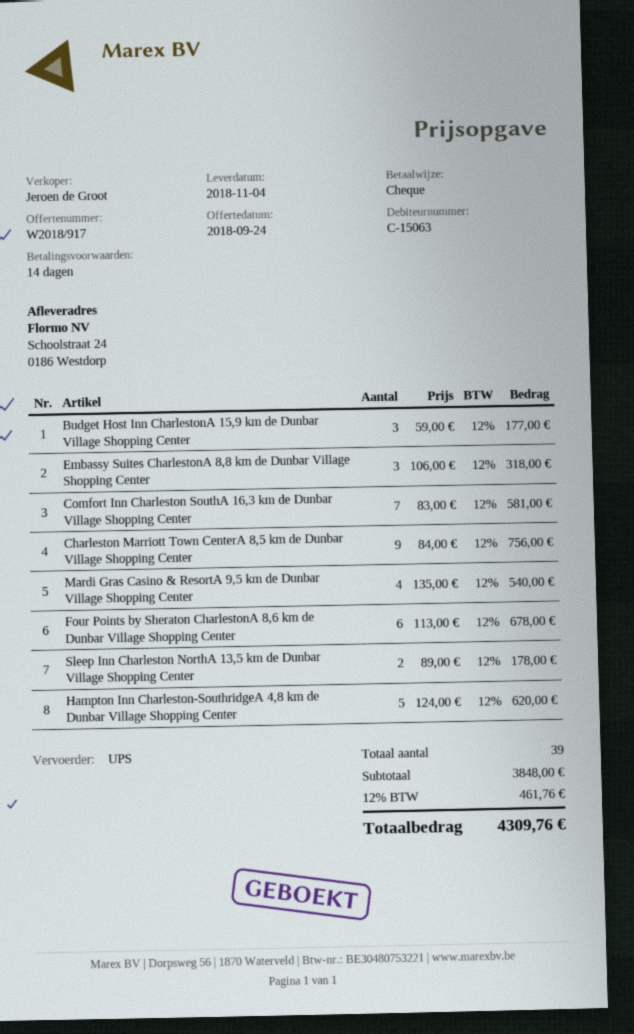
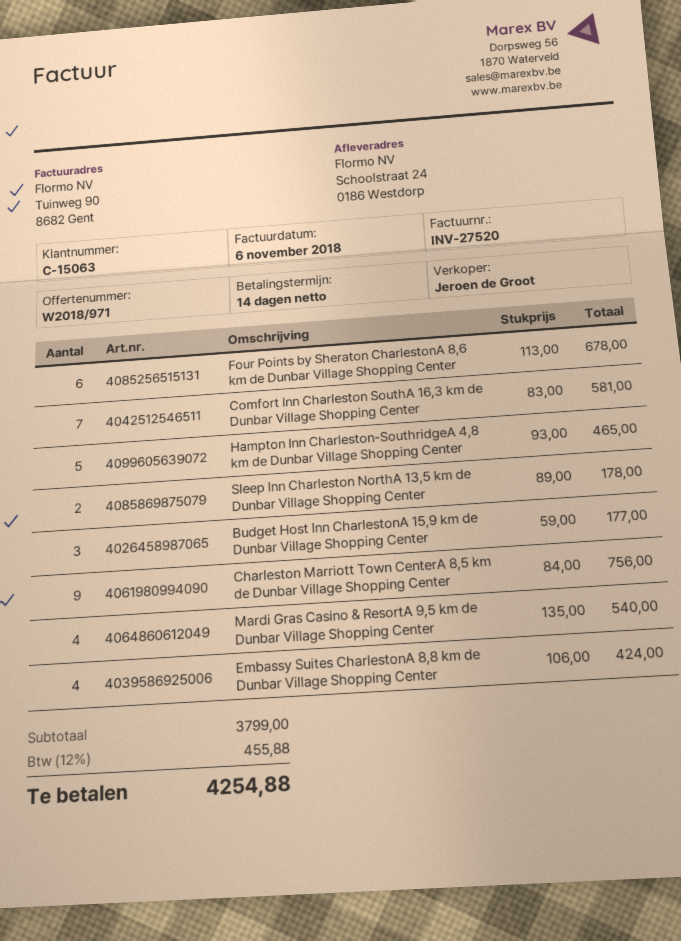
quote number: W2018/917 -> W2018/971
Embassy Suites CharlestonA 8,8 km de Dunbar Village Shopping Center: 3 x 106.00 = 318.00 -> 4 x 106.00 = 424.00
Hampton Inn Charleston-SouthridgeA 4,8 km de Dunbar Village Shopping Center: 5 x 124.00 = 620.00 -> 5 x 93.00 = 465.00
subtotal: 3848.00 -> 3799.00
tax: 12% = 461.76 -> 12% = 455.88
total: 4309.76 -> 4254.88

